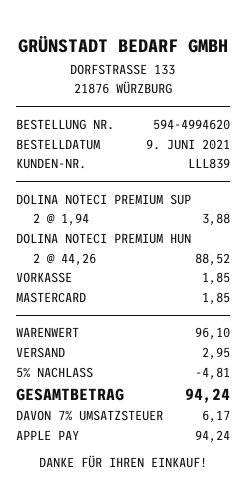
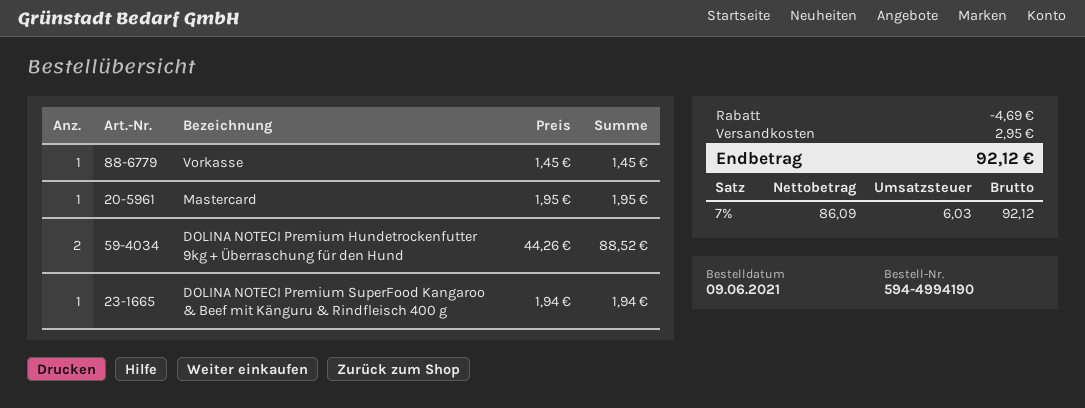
order number: 594-4994620 -> 594-4994190
DOLINA NOTECI PREMIUM SUP: 2 x 1.94 = 3.88 -> 1 x 1.94 = 1.94
VORKASSE: 1 x 1.85 = 1.85 -> 1 x 1.45 = 1.45
MASTERCARD: 1 x 1.85 = 1.85 -> 1 x 1.95 = 1.95
discount: 4.81 -> 4.69
tax: 7% = 6.17 -> 7% = 6.03
total: 94.24 -> 92.12

